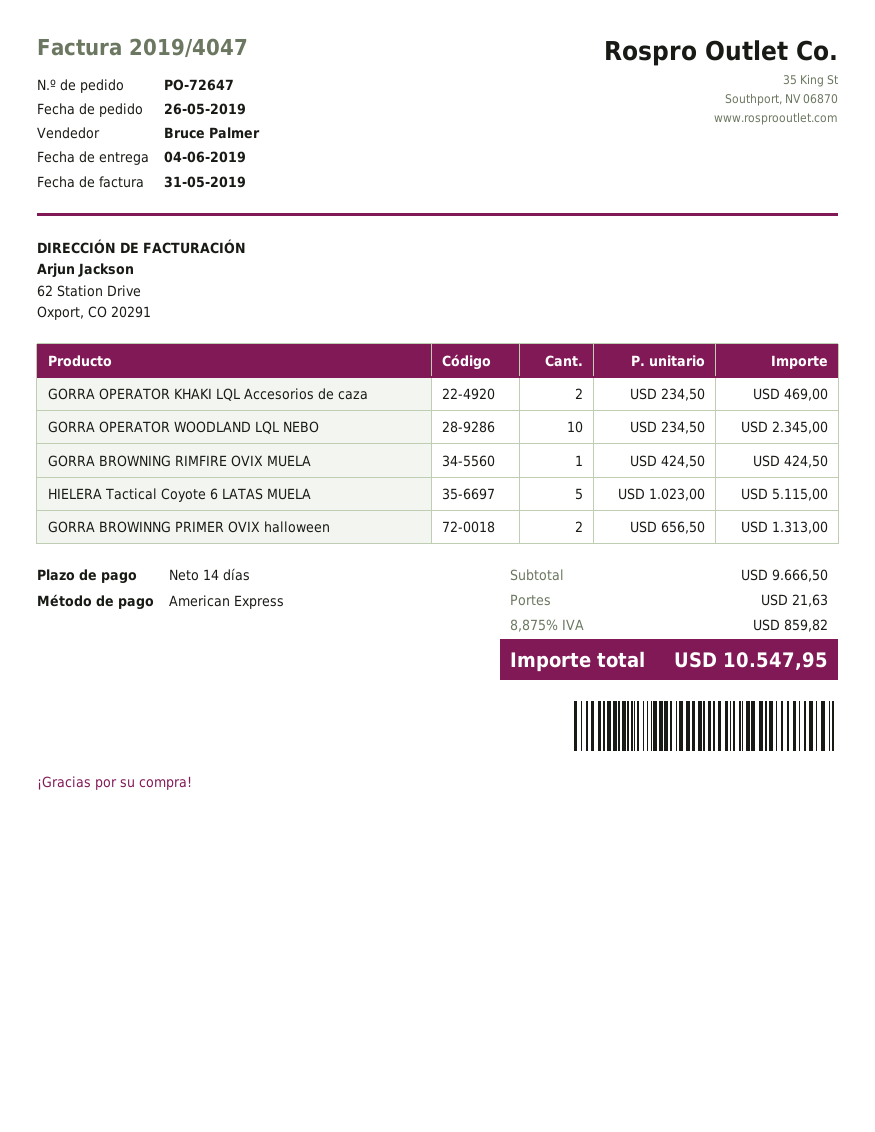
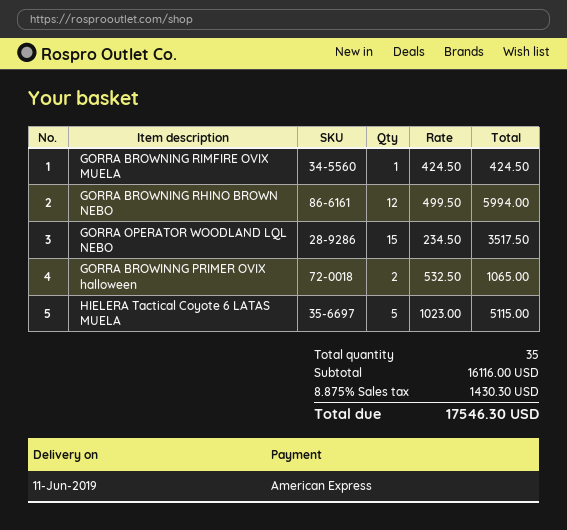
delivery date: 2019-06-04 -> 2019-06-11
GORRA OPERATOR KHAKI LQL Accesorios de caza: 2 x 234.50 = 469.00 -> none
GORRA OPERATOR WOODLAND LQL NEBO: 10 x 234.50 = 2345.00 -> 15 x 234.50 = 3517.50
GORRA BROWINNG PRIMER OVIX halloween: 2 x 656.50 = 1313.00 -> 2 x 532.50 = 1065.00
GORRA BROWNING RHINO BROWN NEBO: none -> 12 x 499.50 = 5994.00
subtotal: 9666.50 -> 16116.00
shipping: 21.63 -> none
tax: 8.875% = 859.82 -> 8.875% = 1430.30
total: 10547.95 -> 17546.30

